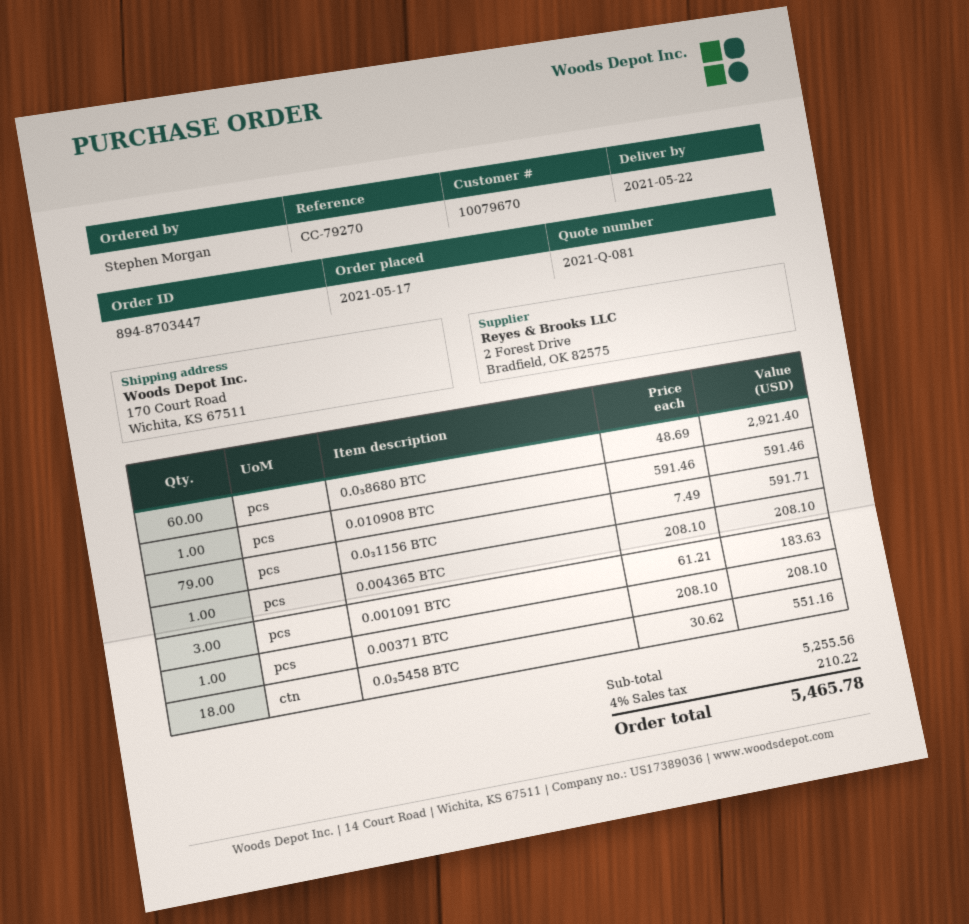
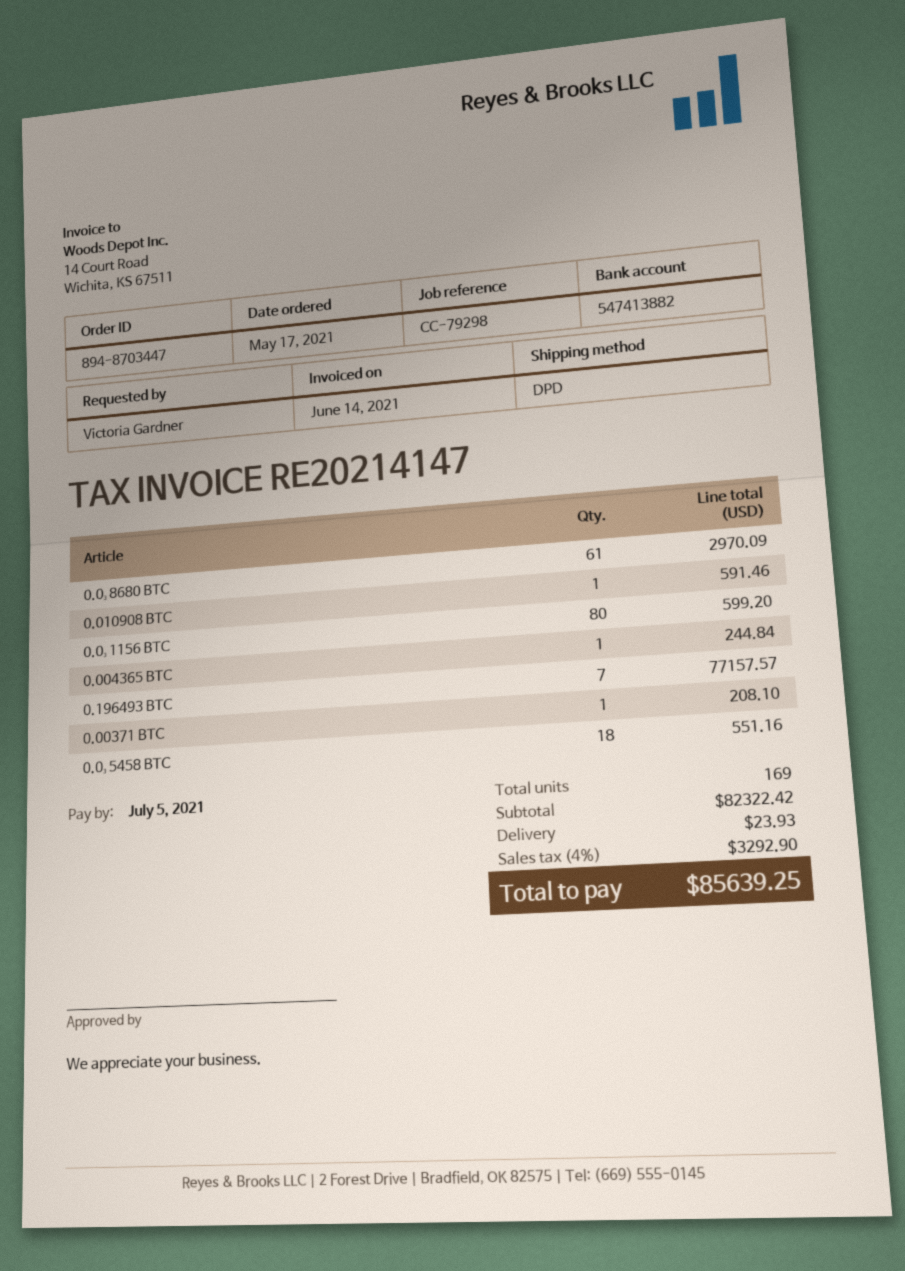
reference: CC-79270 -> CC-79298
ordered by: Stephen Morgan -> Victoria Gardner
0.0₃8680 BTC: 60 for 2921.40 -> 61 for 2970.09
0.0₃1156 BTC: 79 for 591.71 -> 80 for 599.20
0.004365 BTC: 1 for 208.10 -> 1 for 244.84
0.001091 BTC: 3 for 183.63 -> none
0.196493 BTC: none -> 7 for 77157.57
subtotal: 5255.56 -> 82322.42
shipping: none -> 23.93
tax: 4% = 210.22 -> 4% = 3292.90
total: 5465.78 -> 85639.25

